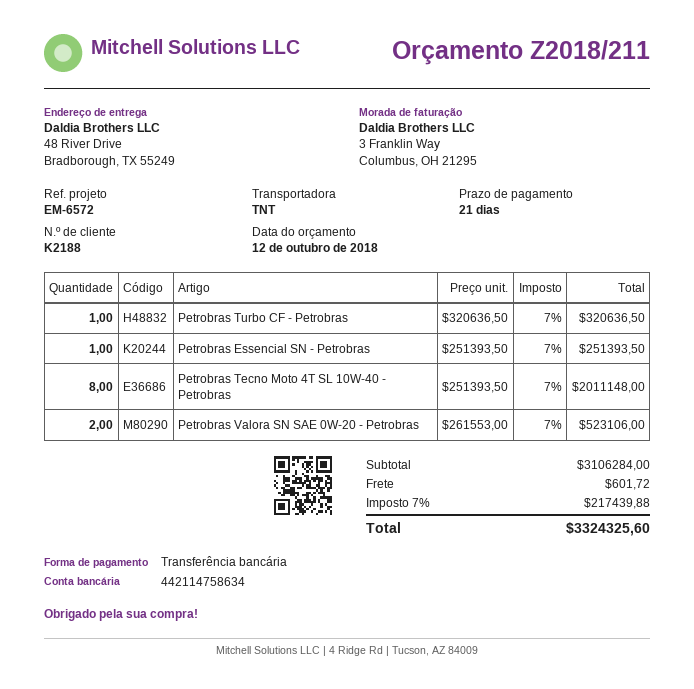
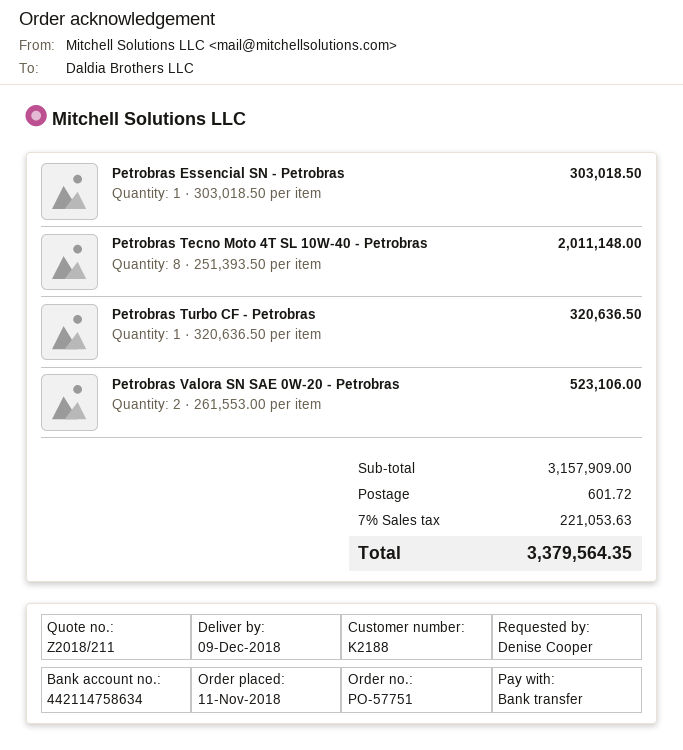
Petrobras Essencial SN - Petrobras: 1 x 251393.50 = 251393.50 -> 1 x 303018.50 = 303018.50
subtotal: 3106284.00 -> 3157909.00
tax: 7% = 217439.88 -> 7% = 221053.63
total: 3324325.60 -> 3379564.35

